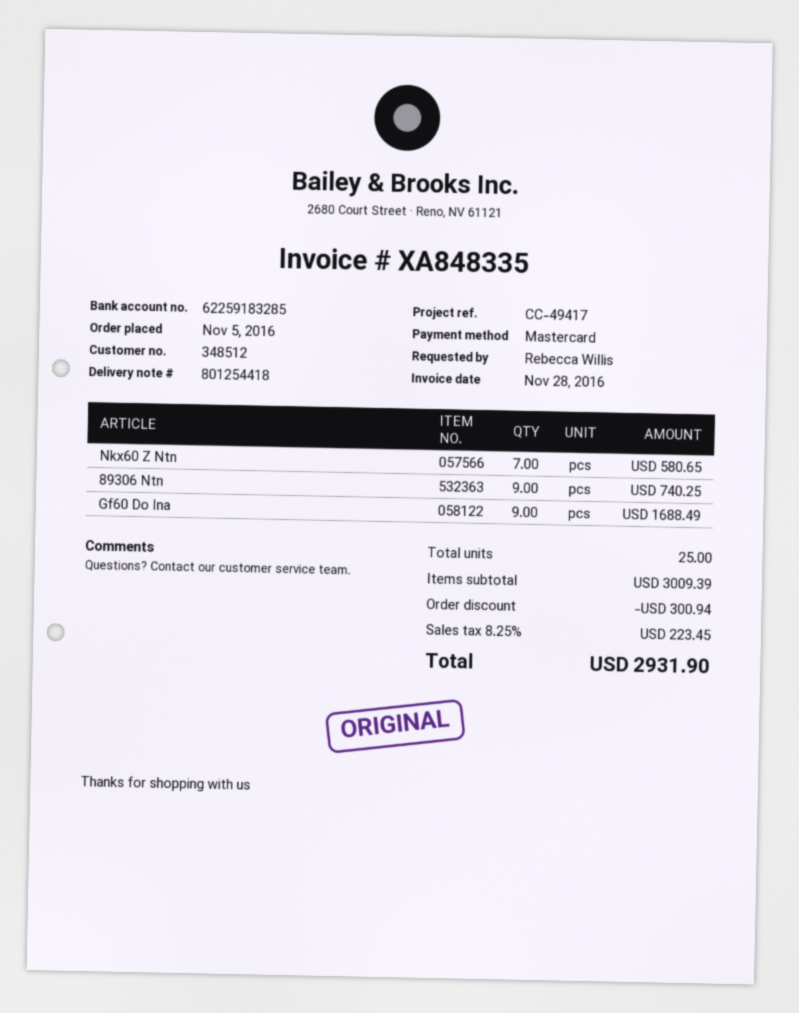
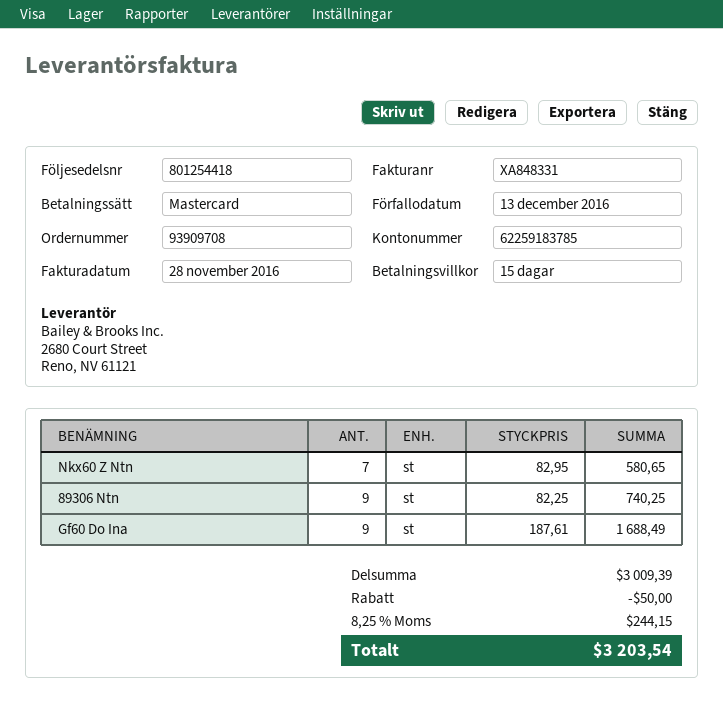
invoice number: XA848335 -> XA848331
bank account: 62259183285 -> 62259183785
discount: 300.94 -> 50.00
tax: 8.25% = 223.45 -> 8.25% = 244.15
total: 2931.90 -> 3203.54

